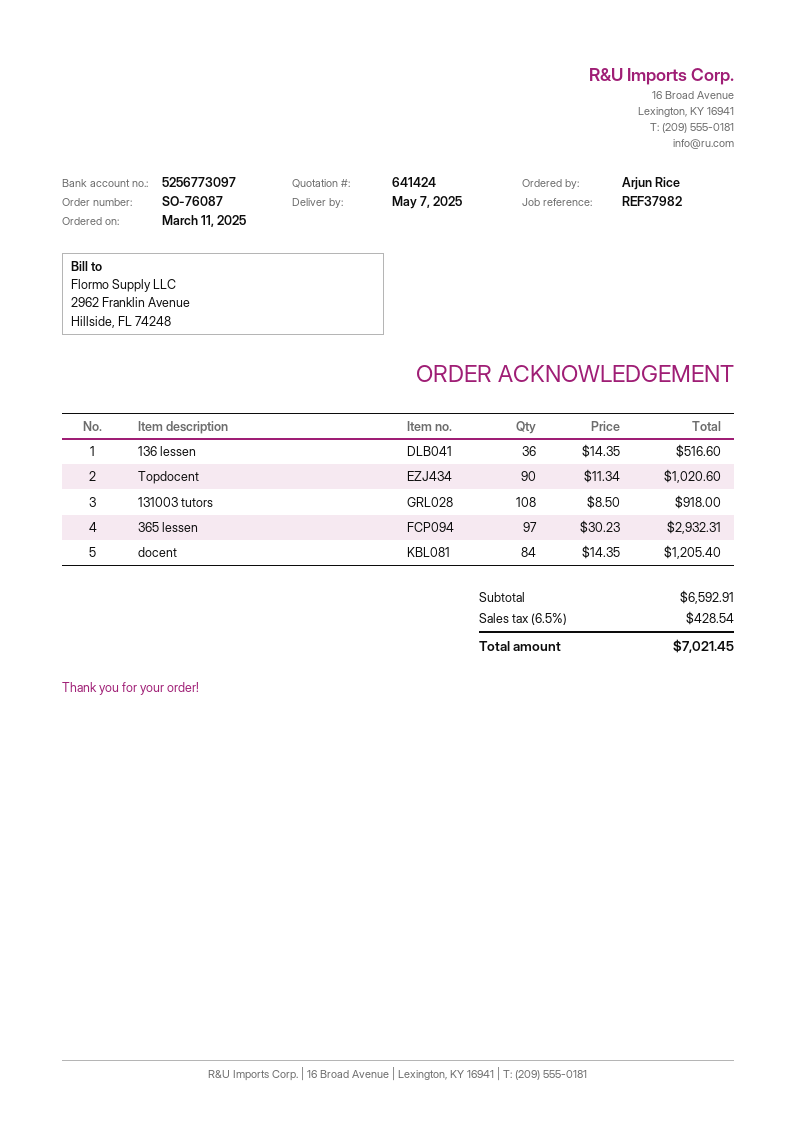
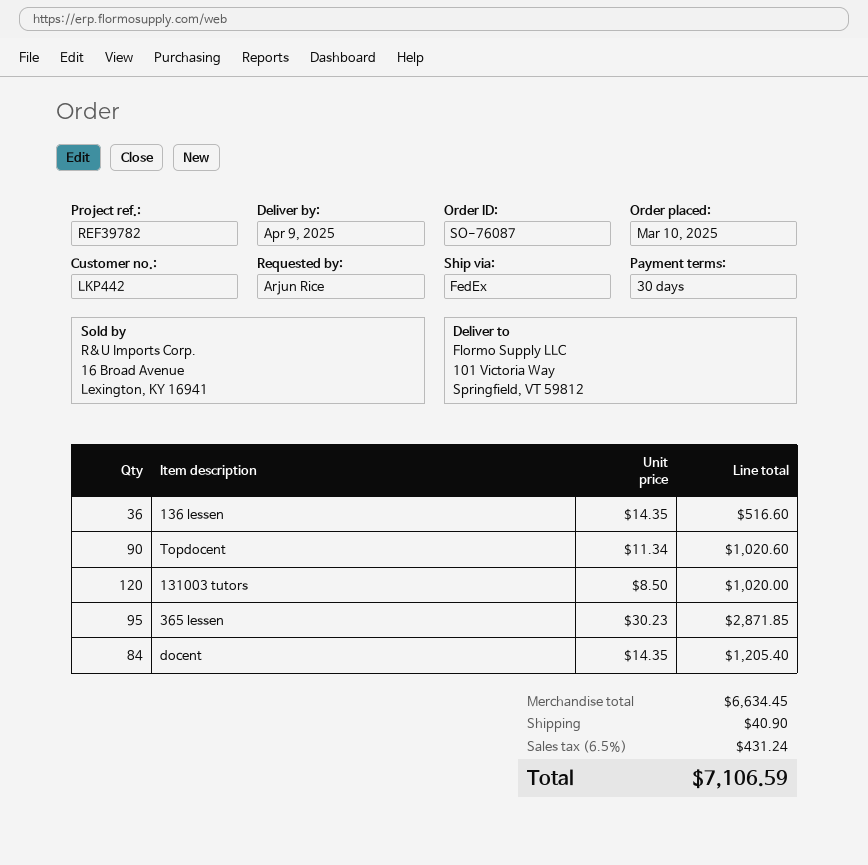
order date: 2025-03-11 -> 2025-03-10
delivery date: 2025-05-07 -> 2025-04-09
reference: REF37982 -> REF39782
131003 tutors: 108 x 8.50 = 918.00 -> 120 x 8.50 = 1020.00
365 lessen: 97 x 30.23 = 2932.31 -> 95 x 30.23 = 2871.85
subtotal: 6592.91 -> 6634.45
shipping: none -> 40.90
tax: 6.5% = 428.54 -> 6.5% = 431.24
total: 7021.45 -> 7106.59

